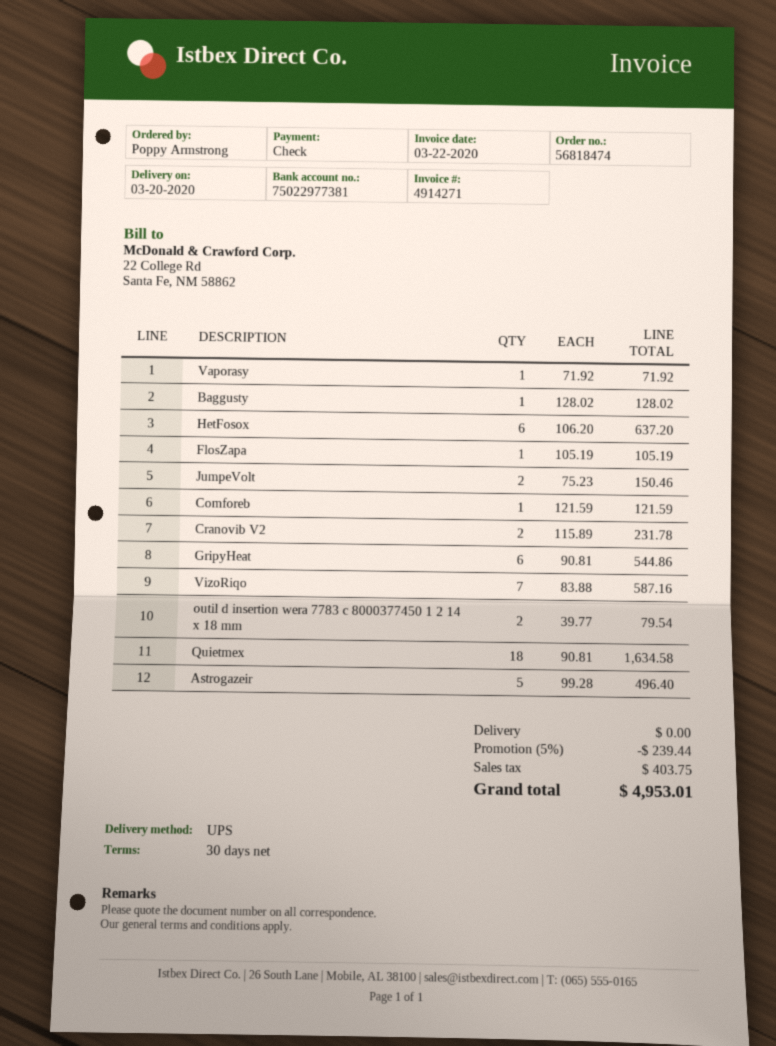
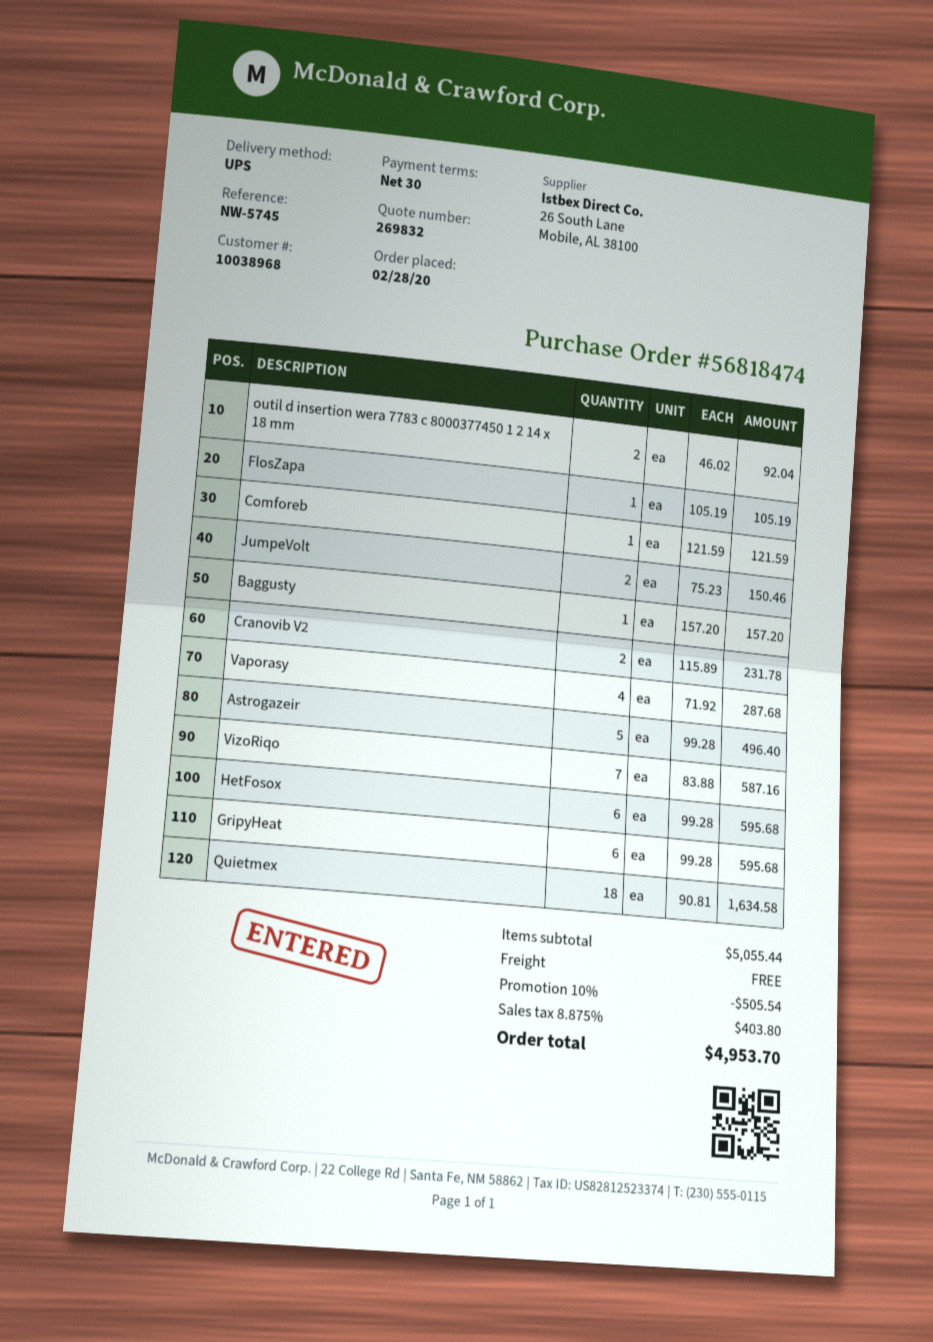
Vaporasy: 1 x 71.92 = 71.92 -> 4 x 71.92 = 287.68
Baggusty: 1 x 128.02 = 128.02 -> 1 x 157.20 = 157.20
HetFosox: 6 x 106.20 = 637.20 -> 6 x 99.28 = 595.68
GripyHeat: 6 x 90.81 = 544.86 -> 6 x 99.28 = 595.68
outil d insertion wera 7783 c 8000377450 1 2 14 x 18 mm: 2 x 39.77 = 79.54 -> 2 x 46.02 = 92.04
discount: 5% = 239.44 -> 10% = 505.54
tax: 403.75 -> 403.80
total: 4953.01 -> 4953.70

